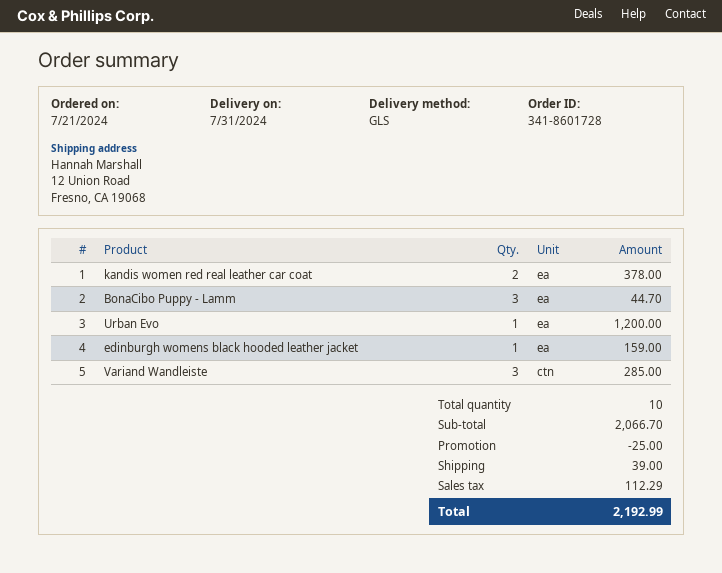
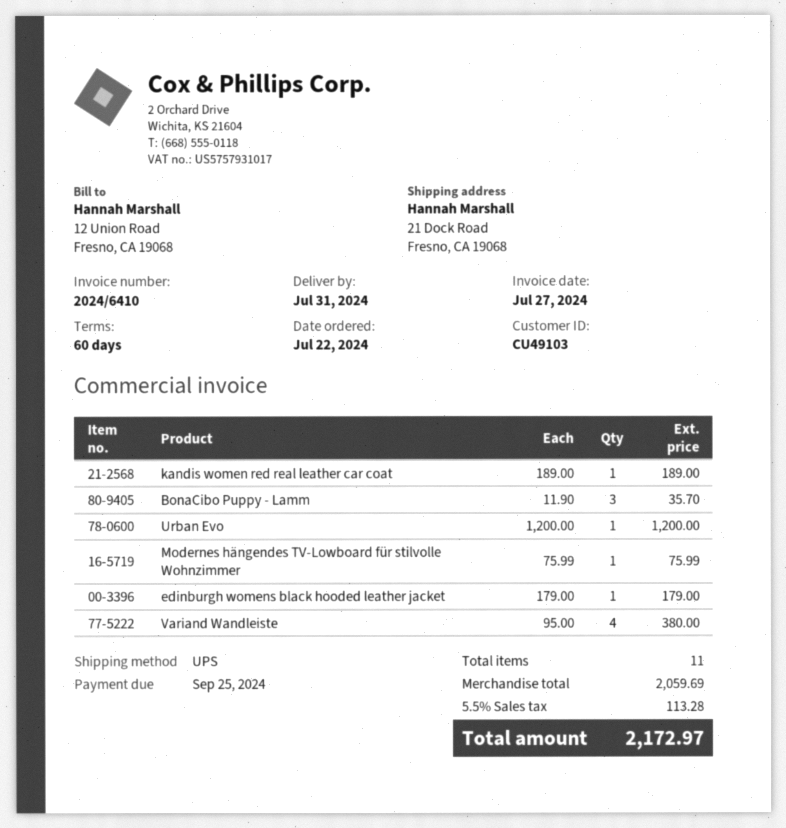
order date: 2024-07-21 -> 2024-07-22
shipping method: GLS -> UPS
ship to: 12 Union Road, Fresno, CA 19068 -> 21 Dock Road, Fresno, CA 19068
kandis women red real leather car coat: 2 for 378.00 -> 1 for 189.00
BonaCibo Puppy - Lamm: 3 for 44.70 -> 3 for 35.70
edinburgh womens black hooded leather jacket: 1 for 159.00 -> 1 for 179.00
Variand Wandleiste: 3 for 285.00 -> 4 for 380.00
Modernes hängendes TV-Lowboard für stilvolle Wohnzimmer: none -> 1 for 75.99
total quantity: 10 -> 11
subtotal: 2066.70 -> 2059.69
discount: 25.00 -> none
shipping: 39.00 -> none
tax: 112.29 -> 113.28
total: 2192.99 -> 2172.97

